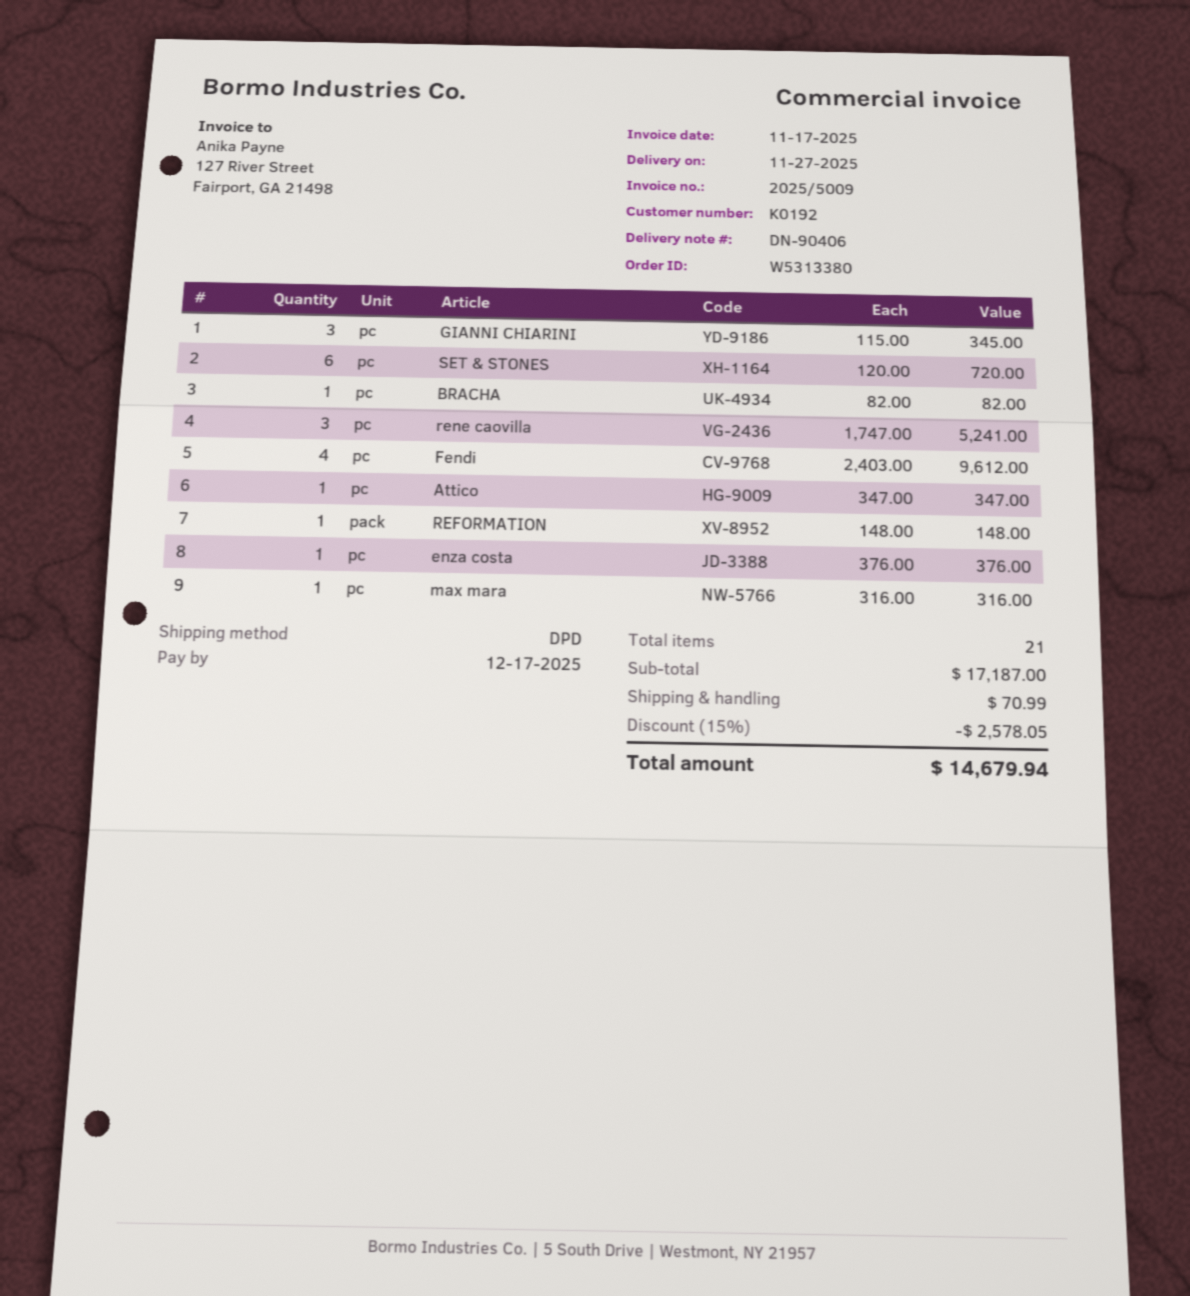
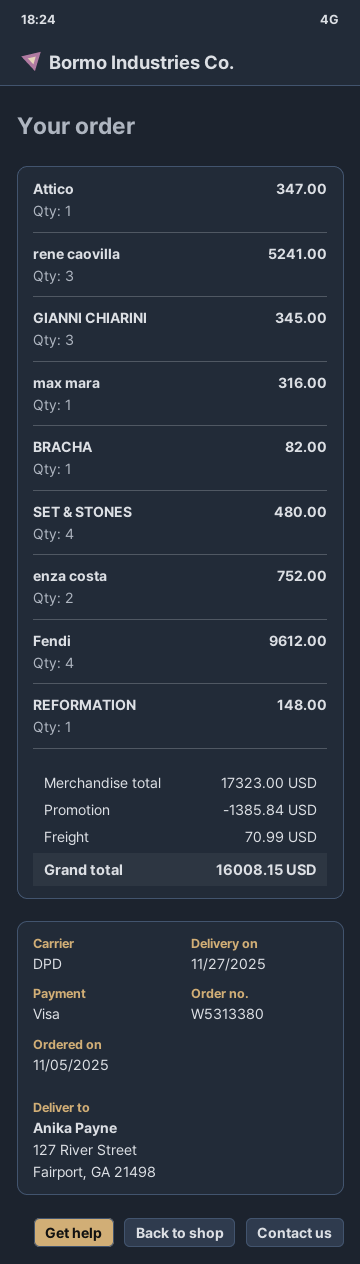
SET & STONES: 6 for 720.00 -> 4 for 480.00
enza costa: 1 for 376.00 -> 2 for 752.00
subtotal: 17187.00 -> 17323.00
discount: 2578.05 -> 1385.84
total: 14679.94 -> 16008.15

